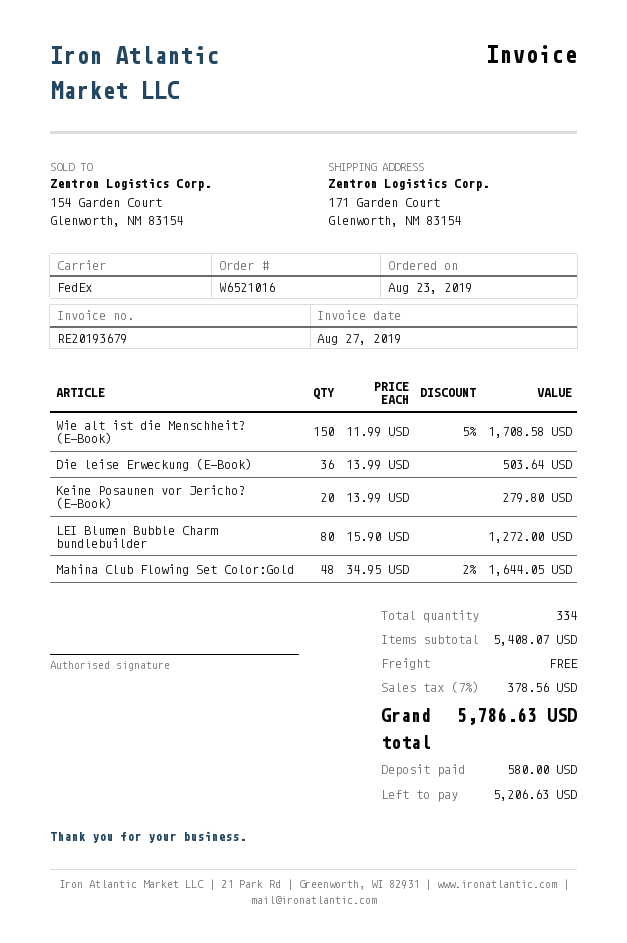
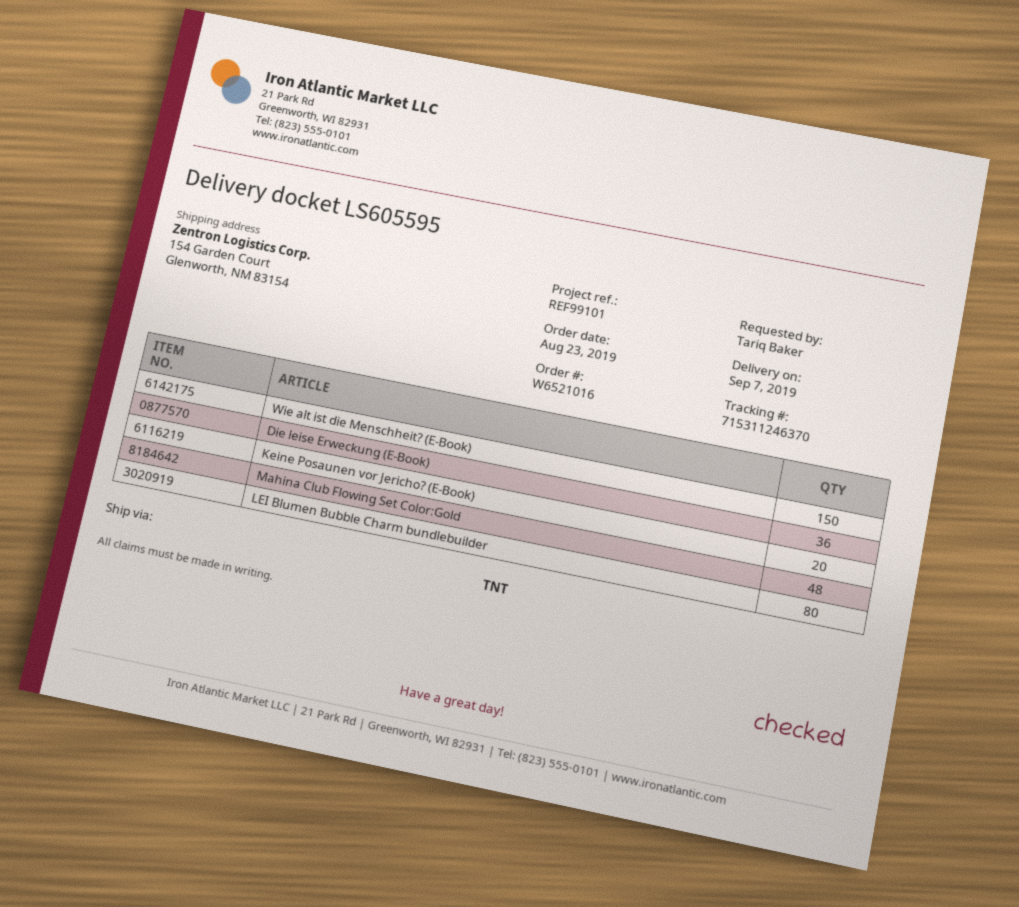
shipping method: FedEx -> TNT
ship to: 171 Garden Court, Glenworth, NM 83154 -> 154 Garden Court, Glenworth, NM 83154

